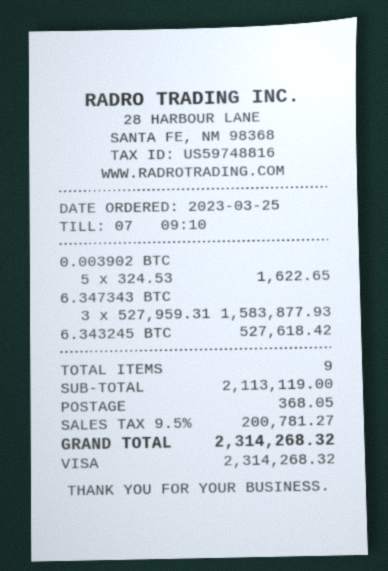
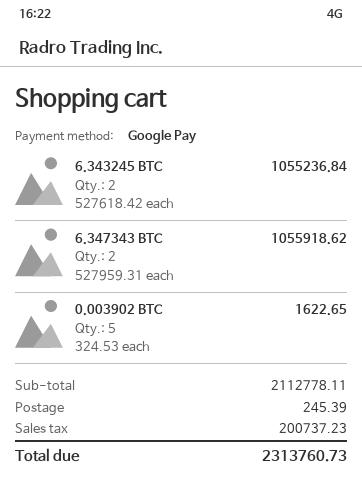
payment method: Visa -> Google Pay
6.347343 BTC: 3 x 527959.31 = 1583877.93 -> 2 x 527959.31 = 1055918.62
6.343245 BTC: 1 x 527618.42 = 527618.42 -> 2 x 527618.42 = 1055236.84
subtotal: 2113119.00 -> 2112778.11
shipping: 368.05 -> 245.39
tax: 200781.27 -> 200737.23
total: 2314268.32 -> 2313760.73

